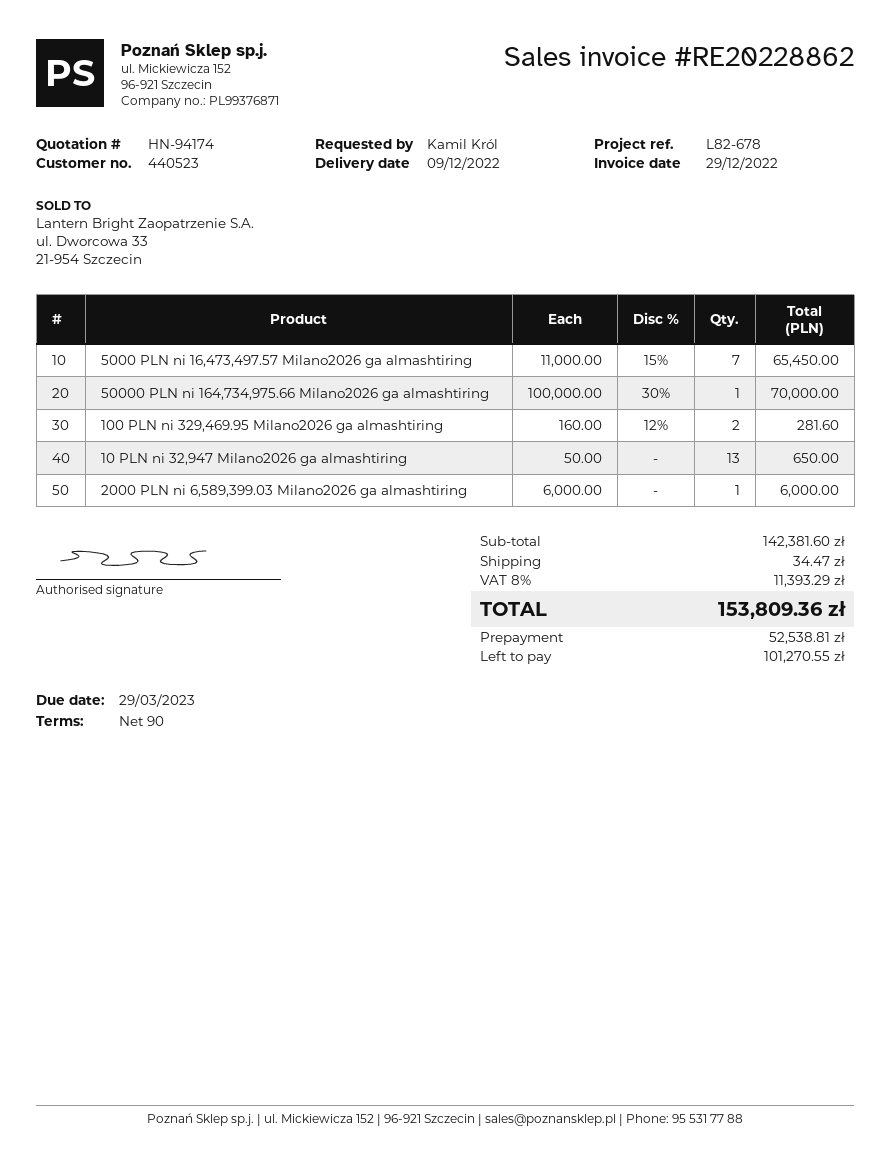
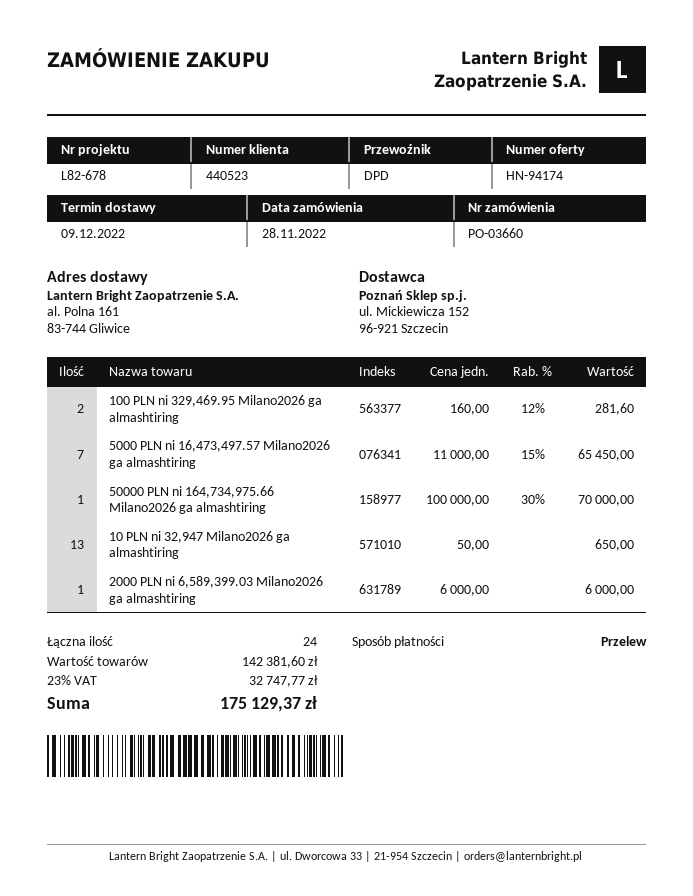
shipping: 34.47 -> none
tax: 8% = 11393.29 -> 23% = 32747.77
total: 153809.36 -> 175129.37

